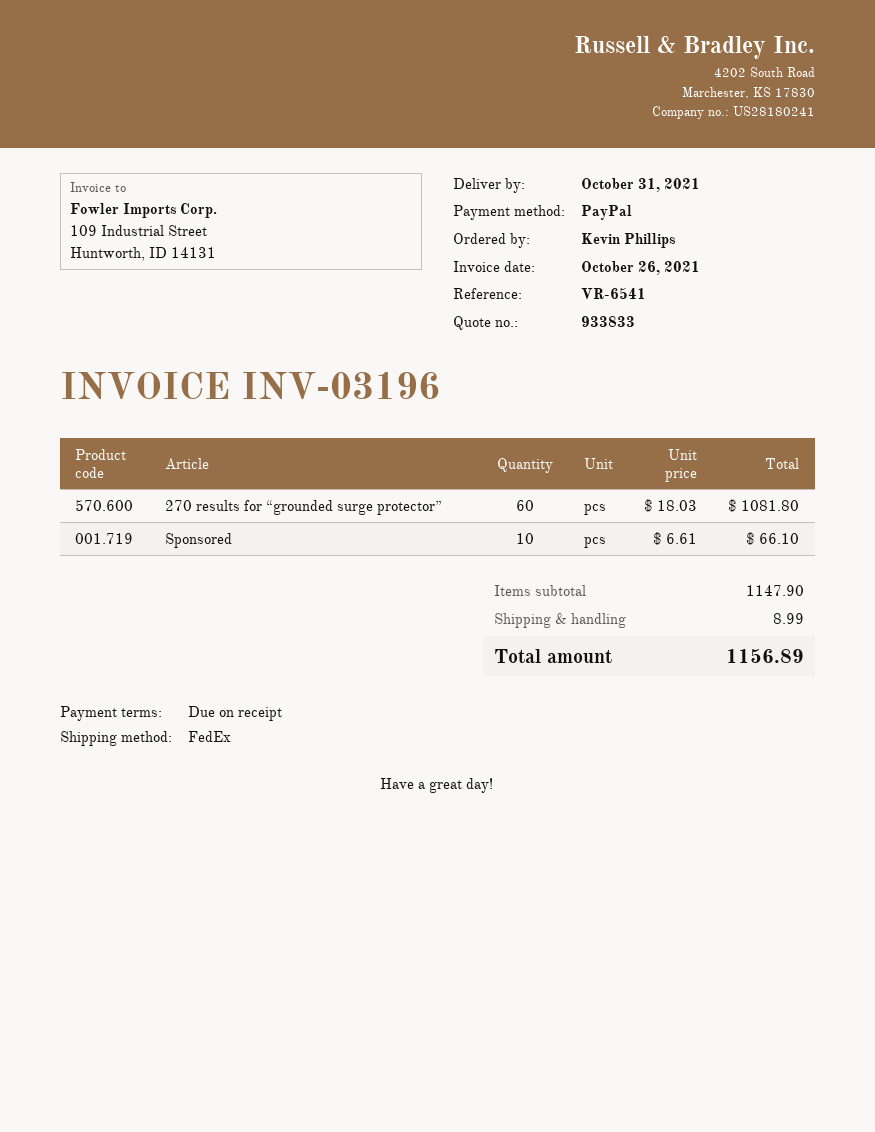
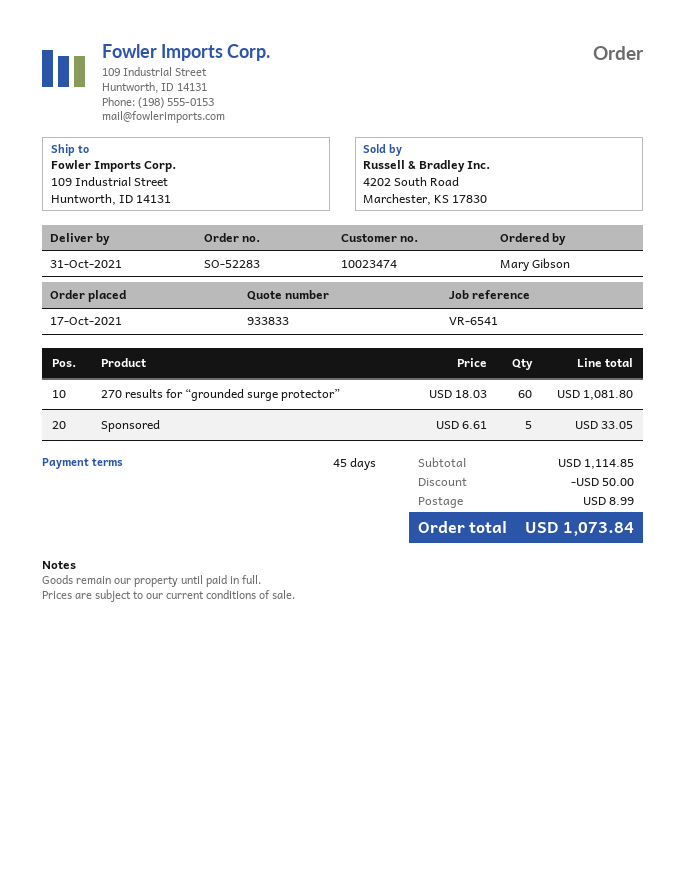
payment terms: on receipt -> 45 days
ordered by: Kevin Phillips -> Mary Gibson
Sponsored: 10 x 6.61 = 66.10 -> 5 x 6.61 = 33.05
subtotal: 1147.90 -> 1114.85
discount: none -> 50.00
total: 1156.89 -> 1073.84

